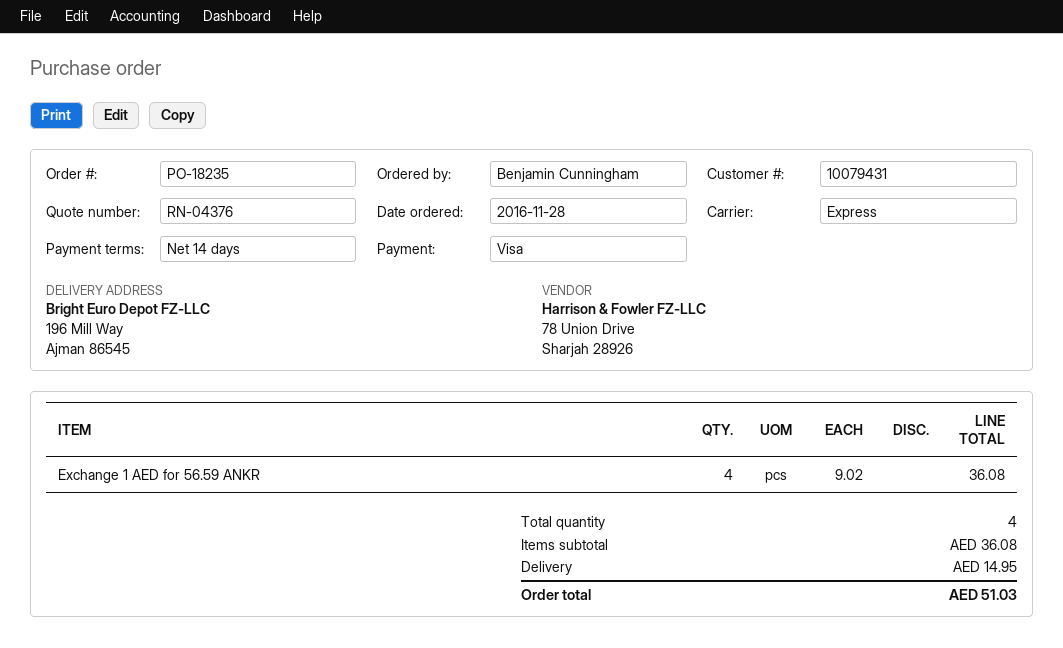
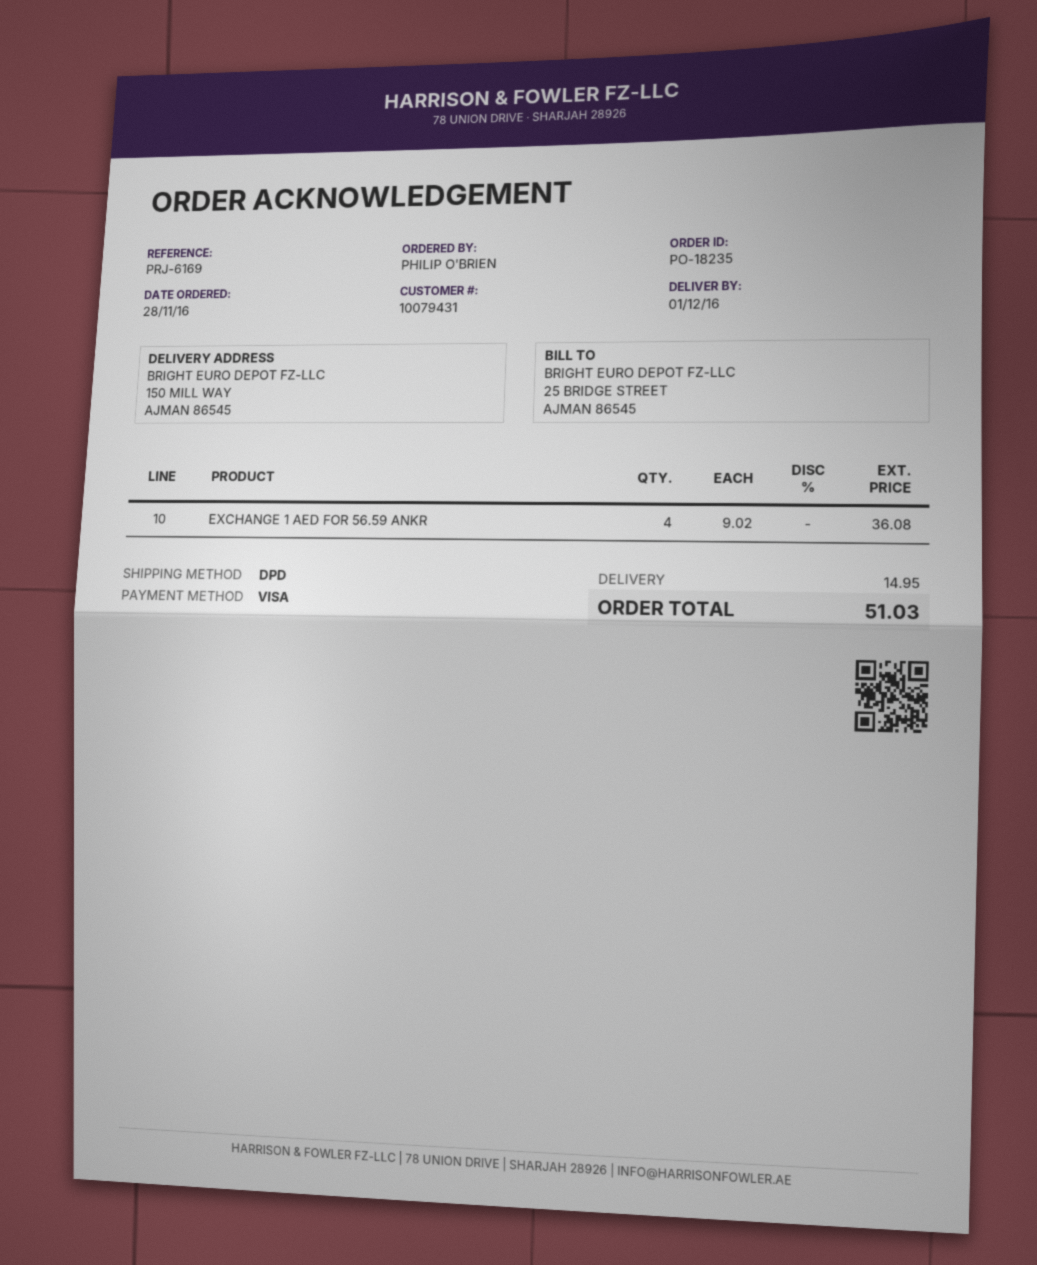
ordered by: Benjamin Cunningham -> PHILIP O'BRIEN
shipping method: express -> DPD
ship to: 196 Mill Way, Ajman 86545 -> 150 MILL WAY, AJMAN 86545

